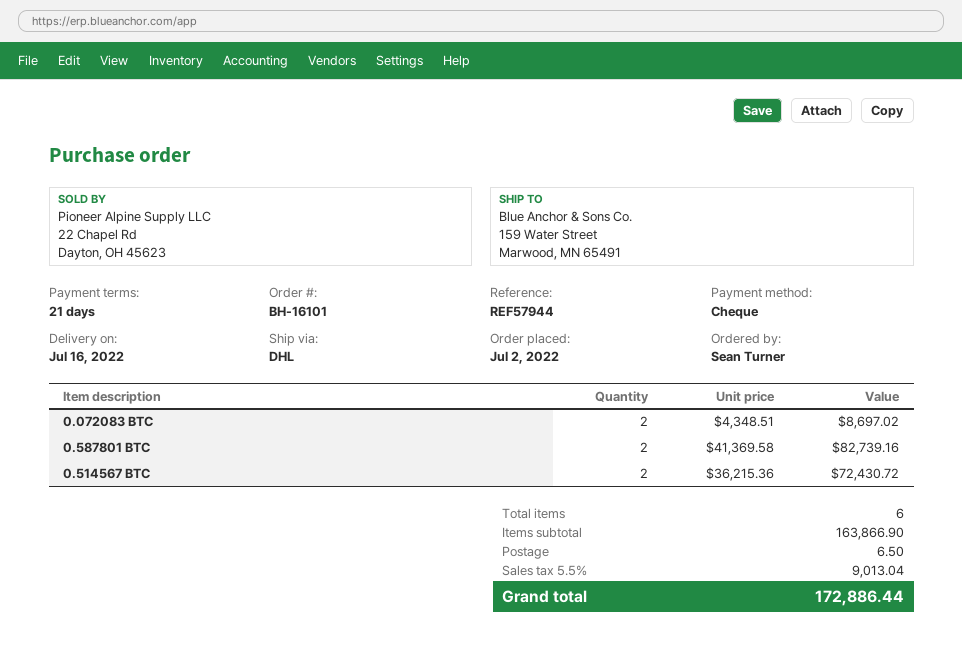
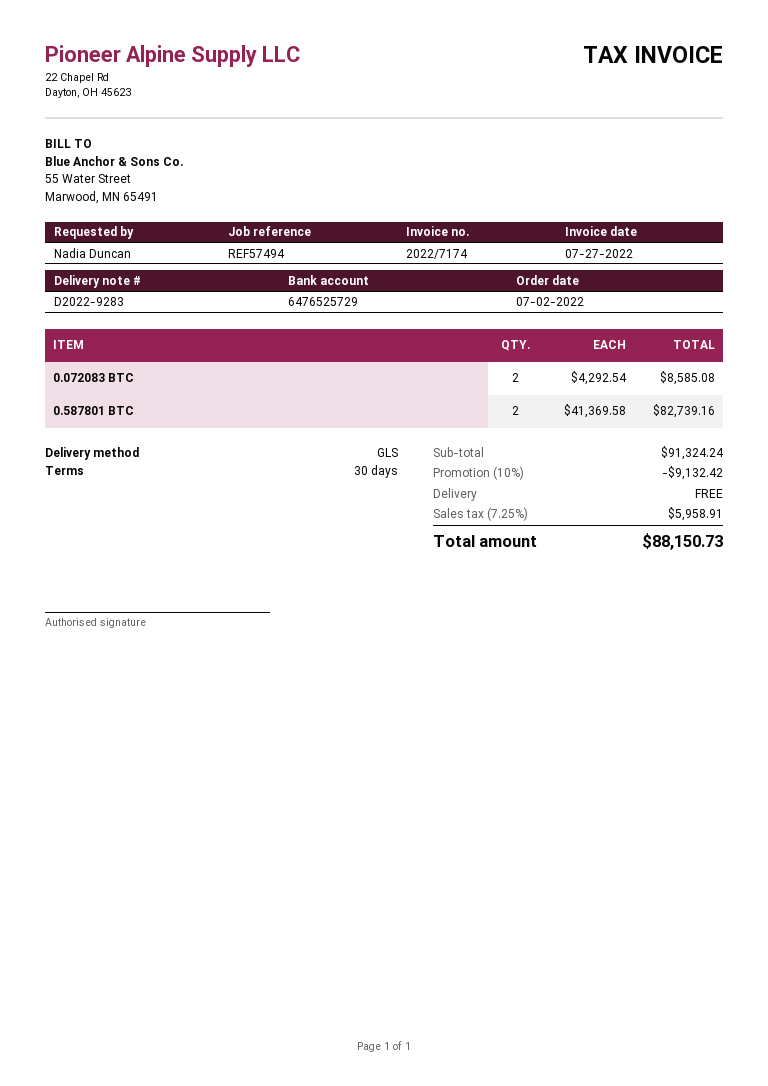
payment terms: 21 days -> 30 days
reference: REF57944 -> REF57494
ordered by: Sean Turner -> Nadia Duncan
shipping method: DHL -> GLS
0.072083 BTC: 2 x 4348.51 = 8697.02 -> 2 x 4292.54 = 8585.08
0.514567 BTC: 2 x 36215.36 = 72430.72 -> none
subtotal: 163866.90 -> 91324.24
discount: none -> 10% = 9132.42
shipping: 6.50 -> 0.00
tax: 5.5% = 9013.04 -> 7.25% = 5958.91
total: 172886.44 -> 88150.73

